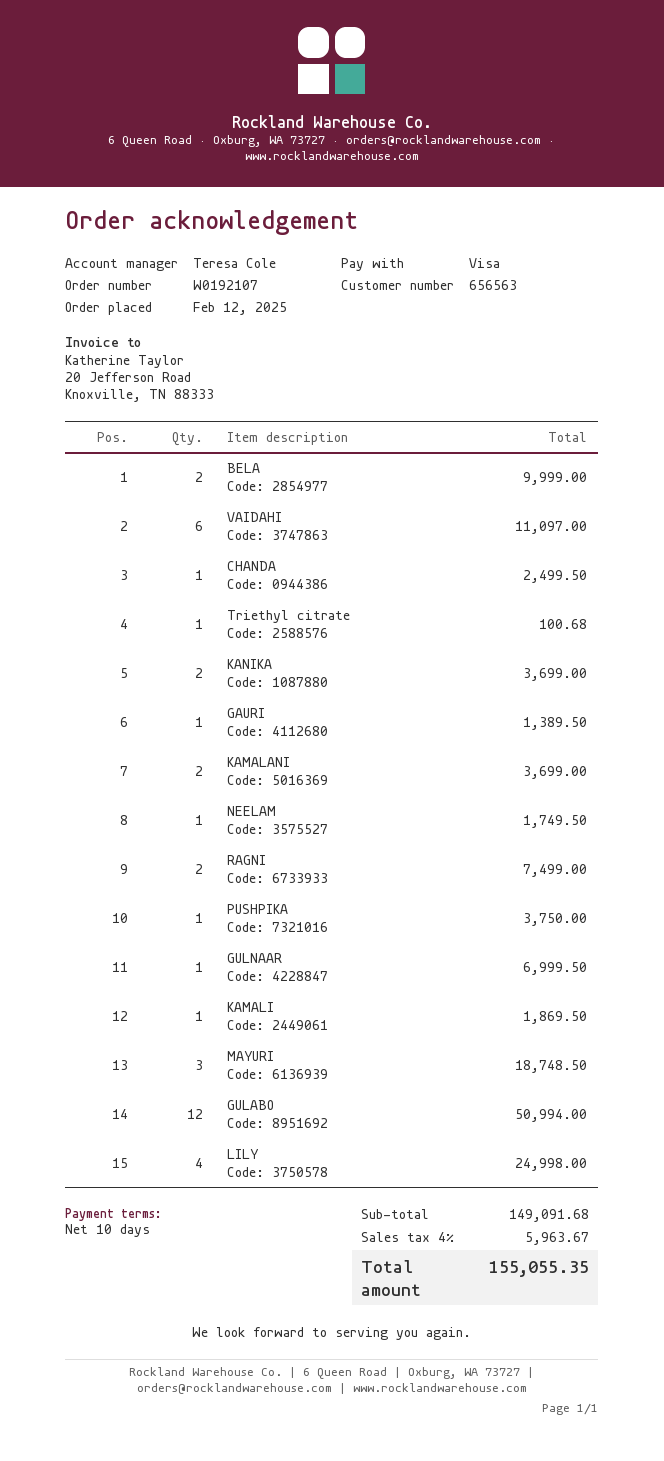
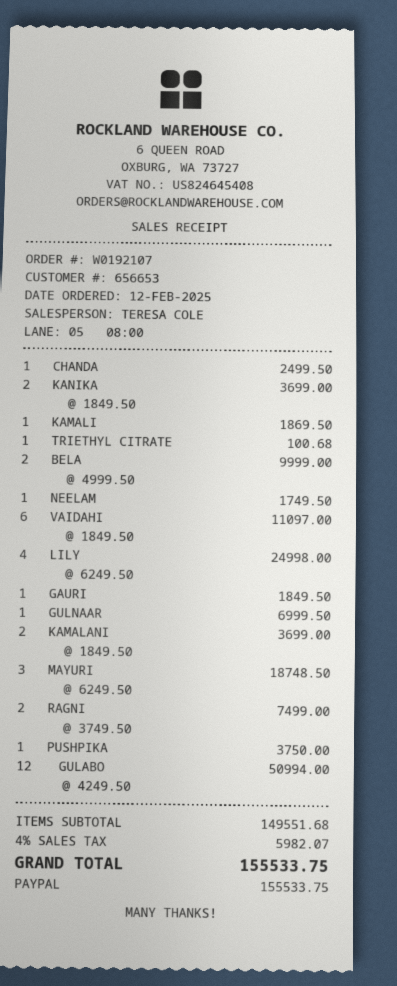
customer number: 656563 -> 656653
payment method: Visa -> PayPal
GAURI: 1 for 1389.50 -> 1 for 1849.50
subtotal: 149091.68 -> 149551.68
tax: 4% = 5963.67 -> 4% = 5982.07
total: 155055.35 -> 155533.75

